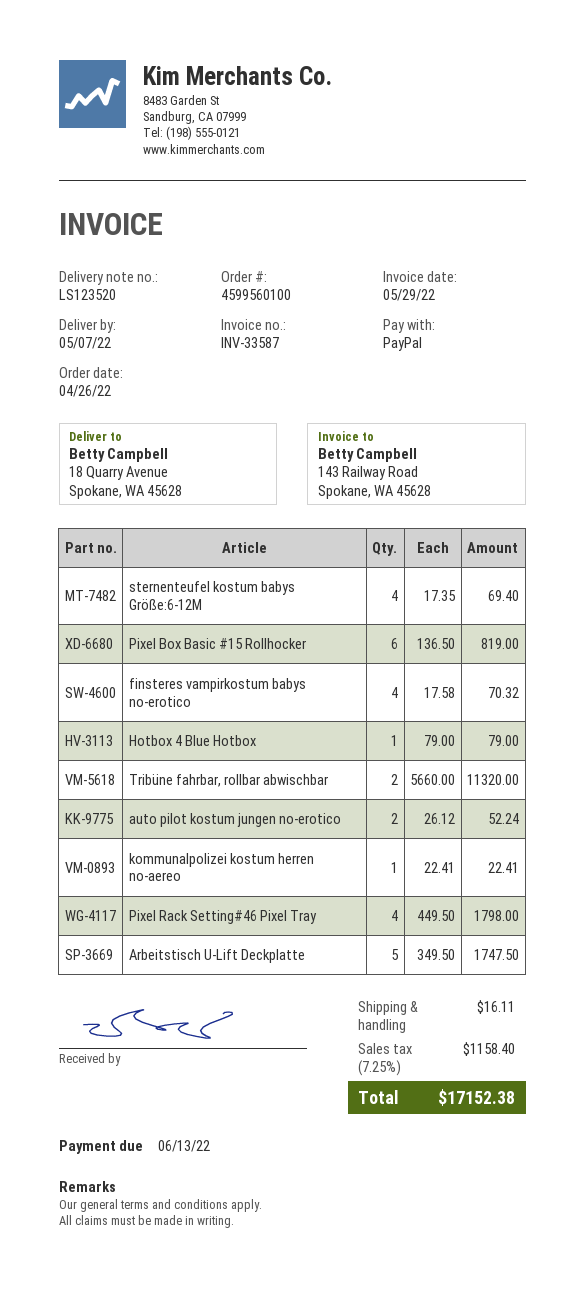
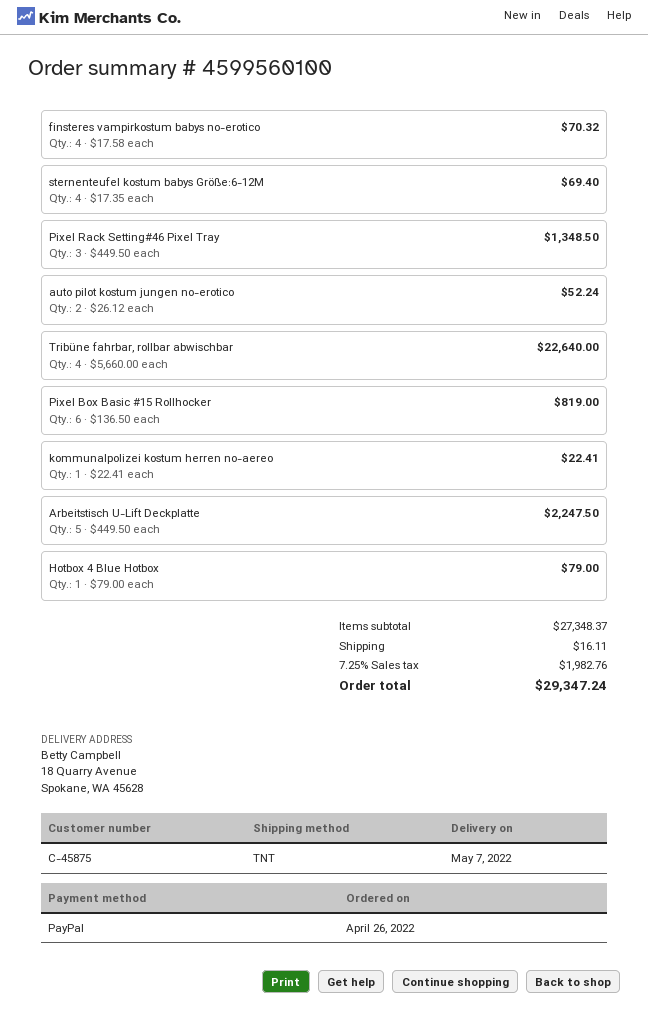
Tribüne fahrbar, rollbar abwischbar: 2 x 5660.00 = 11320.00 -> 4 x 5660.00 = 22640.00
Pixel Rack Setting#46 Pixel Tray: 4 x 449.50 = 1798.00 -> 3 x 449.50 = 1348.50
Arbeitstisch U-Lift Deckplatte: 5 x 349.50 = 1747.50 -> 5 x 449.50 = 2247.50
tax: 7.25% = 1158.40 -> 7.25% = 1982.76
total: 17152.38 -> 29347.24

